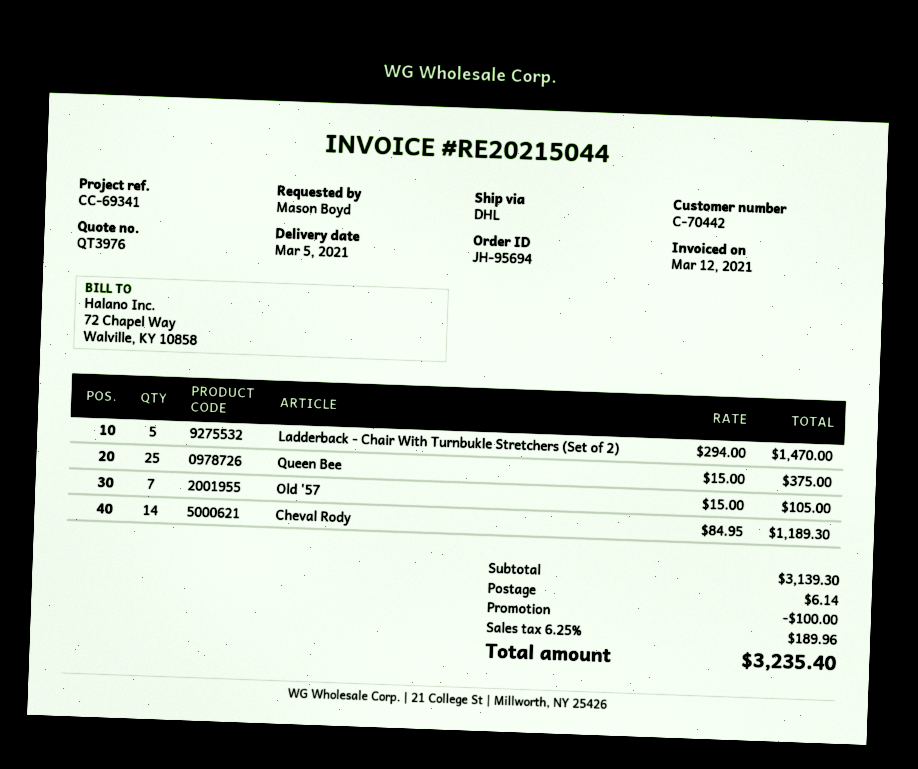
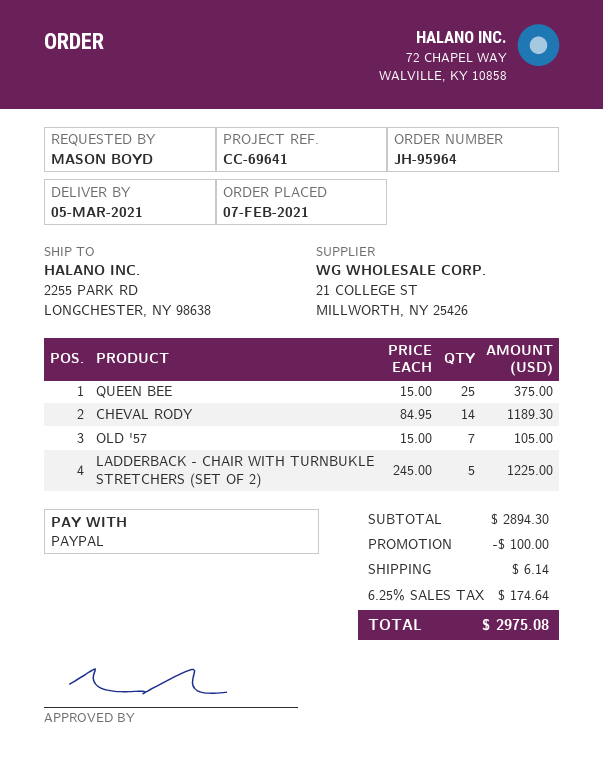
order number: JH-95694 -> JH-95964
reference: CC-69341 -> CC-69641
Ladderback - Chair With Turnbukle Stretchers (Set of 2): 5 x 294.00 = 1470.00 -> 5 x 245.00 = 1225.00
subtotal: 3139.30 -> 2894.30
tax: 6.25% = 189.96 -> 6.25% = 174.64
total: 3235.40 -> 2975.08

